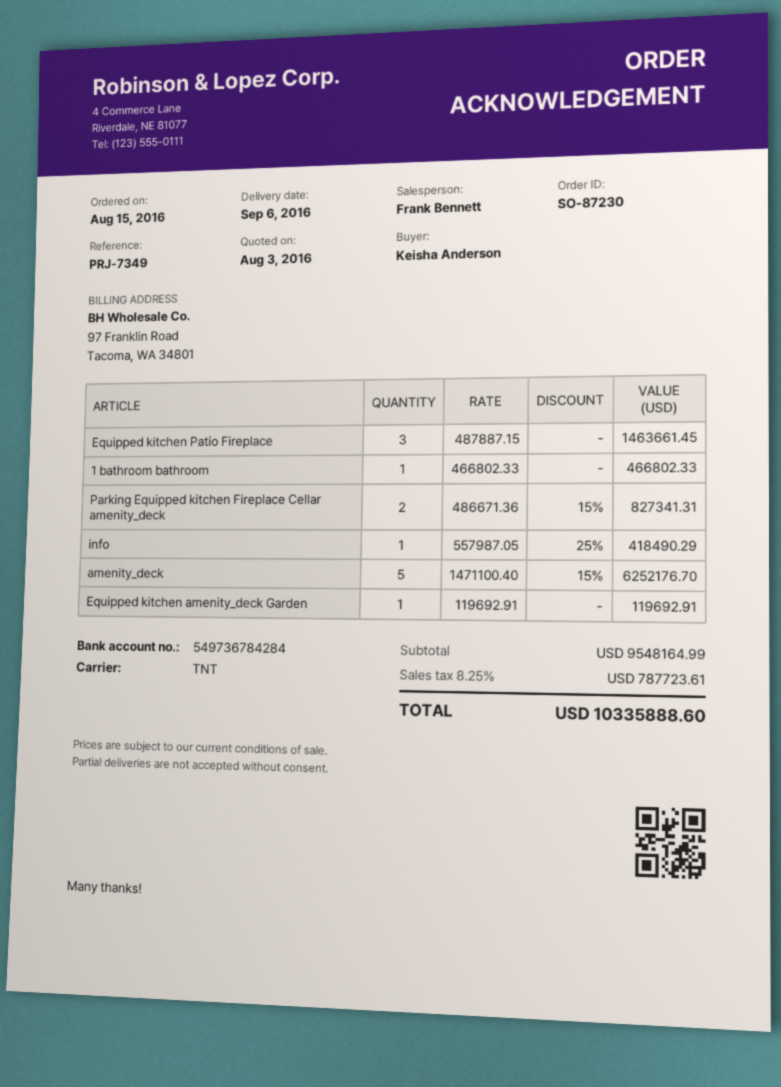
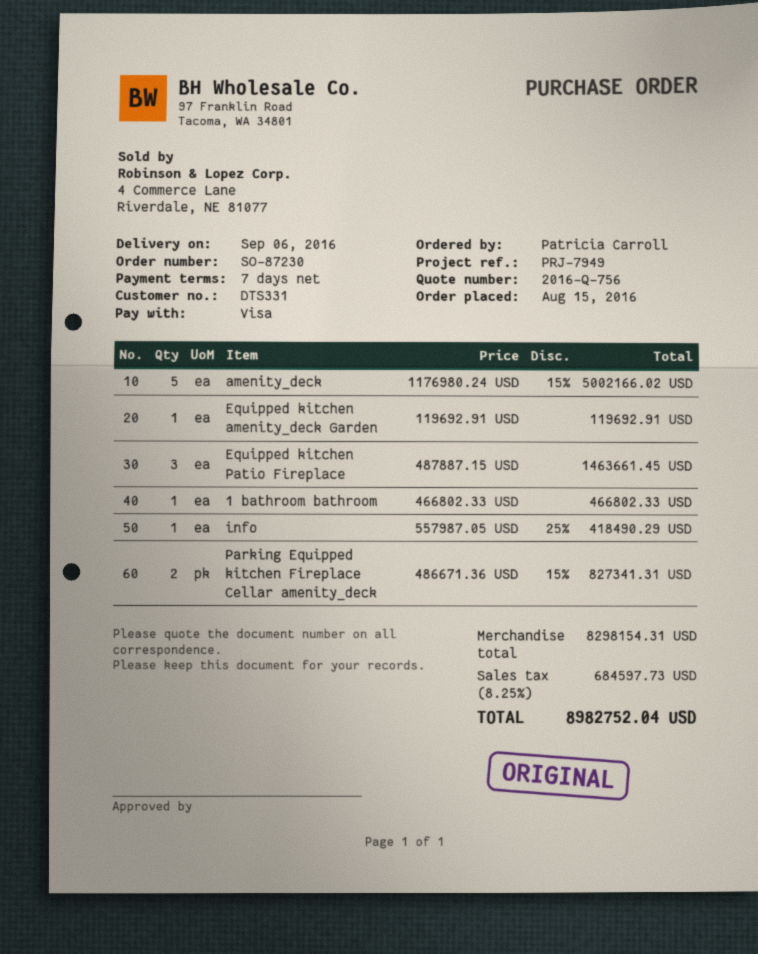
reference: PRJ-7349 -> PRJ-7949
ordered by: Keisha Anderson -> Patricia Carroll
amenity_deck: 5 x 1471100.40 - 15% = 6252176.70 -> 5 x 1176980.24 - 15% = 5002166.02
subtotal: 9548164.99 -> 8298154.31
tax: 8.25% = 787723.61 -> 8.25% = 684597.73
total: 10335888.60 -> 8982752.04

